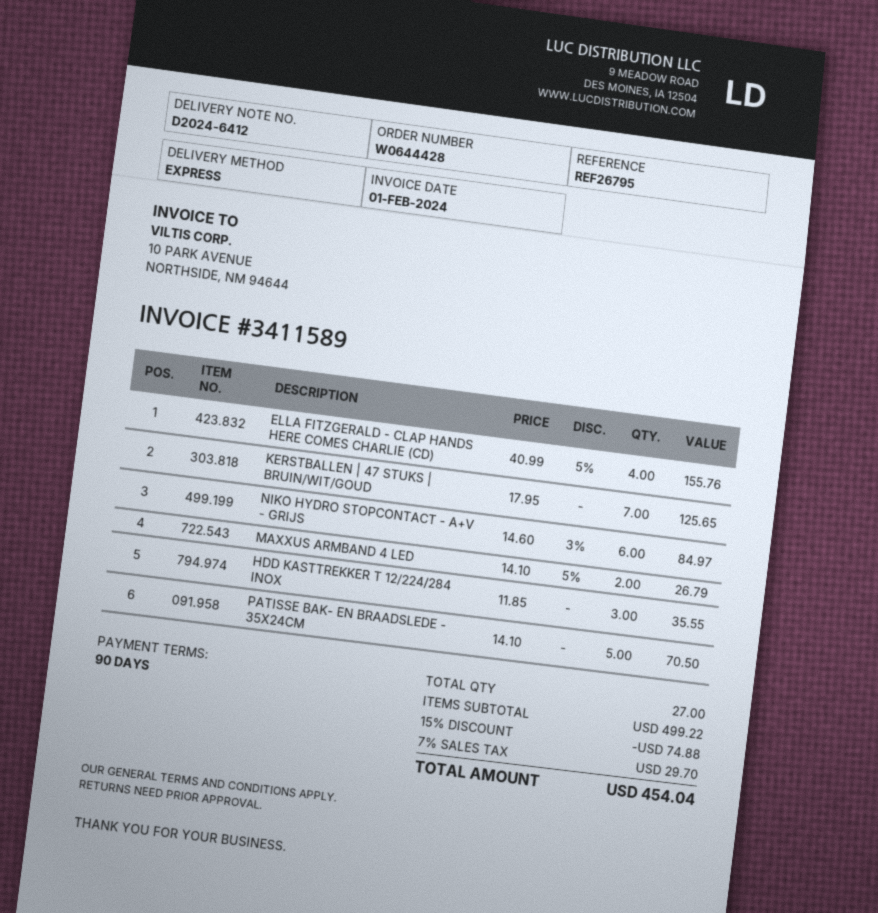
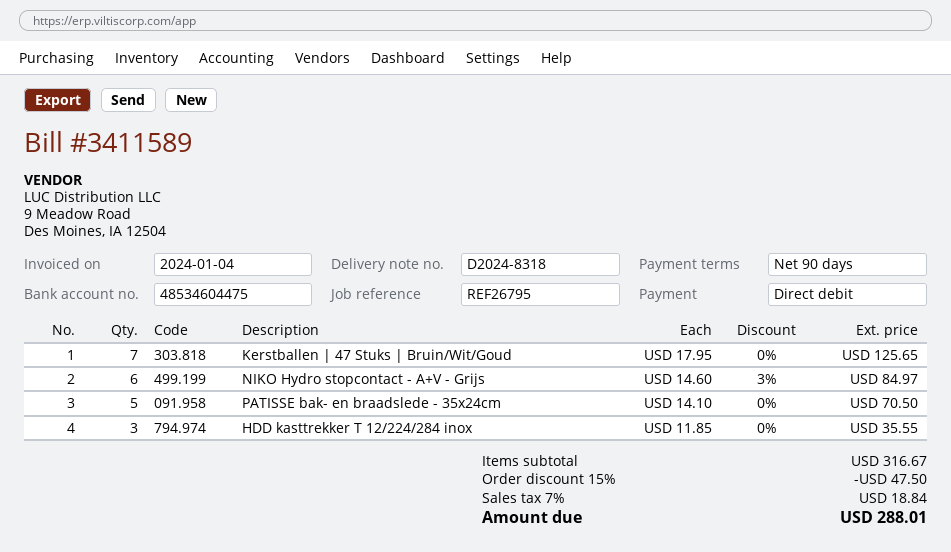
delivery note number: D2024-6412 -> D2024-8318
invoice date: 2024-02-01 -> 2024-01-04
ELLA FITZGERALD - CLAP HANDS HERE COMES CHARLIE (CD): 4 x 40.99 - 5% = 155.76 -> none
MAXXUS ARMBAND 4 LED: 2 x 14.10 - 5% = 26.79 -> none
subtotal: 499.22 -> 316.67
discount: 15% = 74.88 -> 15% = 47.50
tax: 7% = 29.70 -> 7% = 18.84
total: 454.04 -> 288.01

